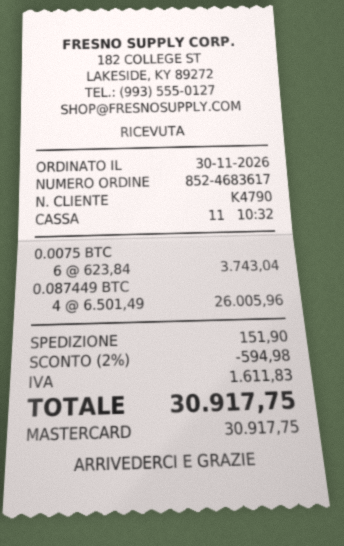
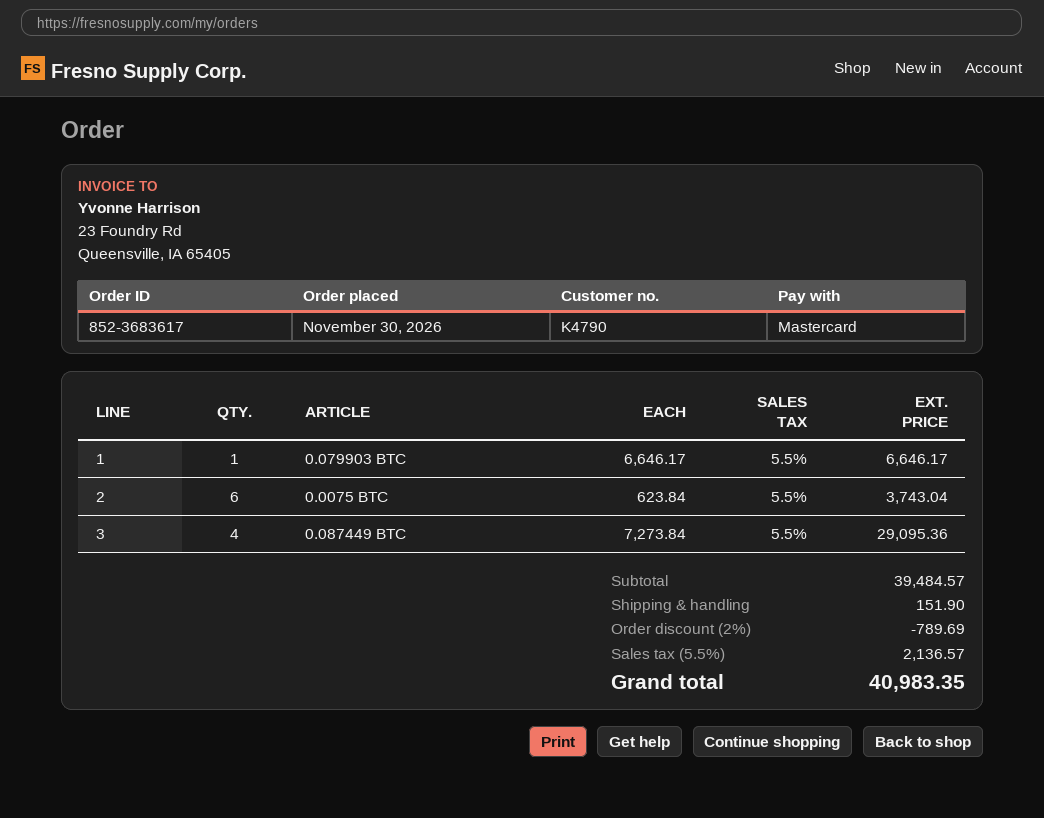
order number: 852-4683617 -> 852-3683617
0.087449 BTC: 4 x 6501.49 = 26005.96 -> 4 x 7273.84 = 29095.36
0.079903 BTC: none -> 1 x 6646.17 = 6646.17
discount: 2% = 594.98 -> 2% = 789.69
tax: 1611.83 -> 2136.57
total: 30917.75 -> 40983.35

